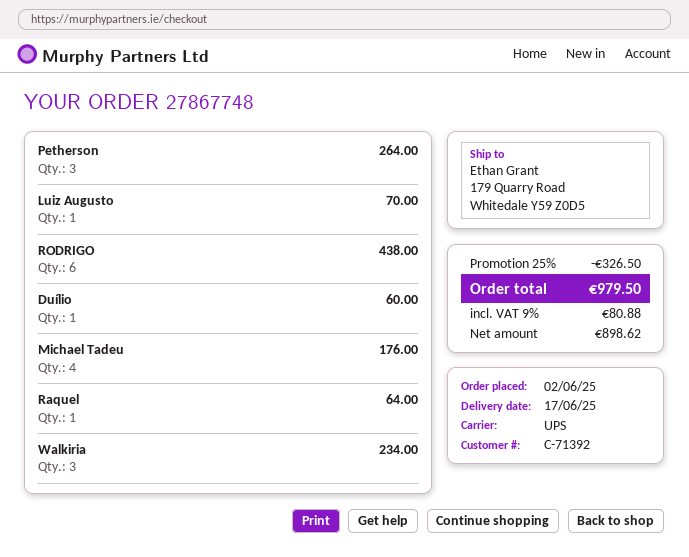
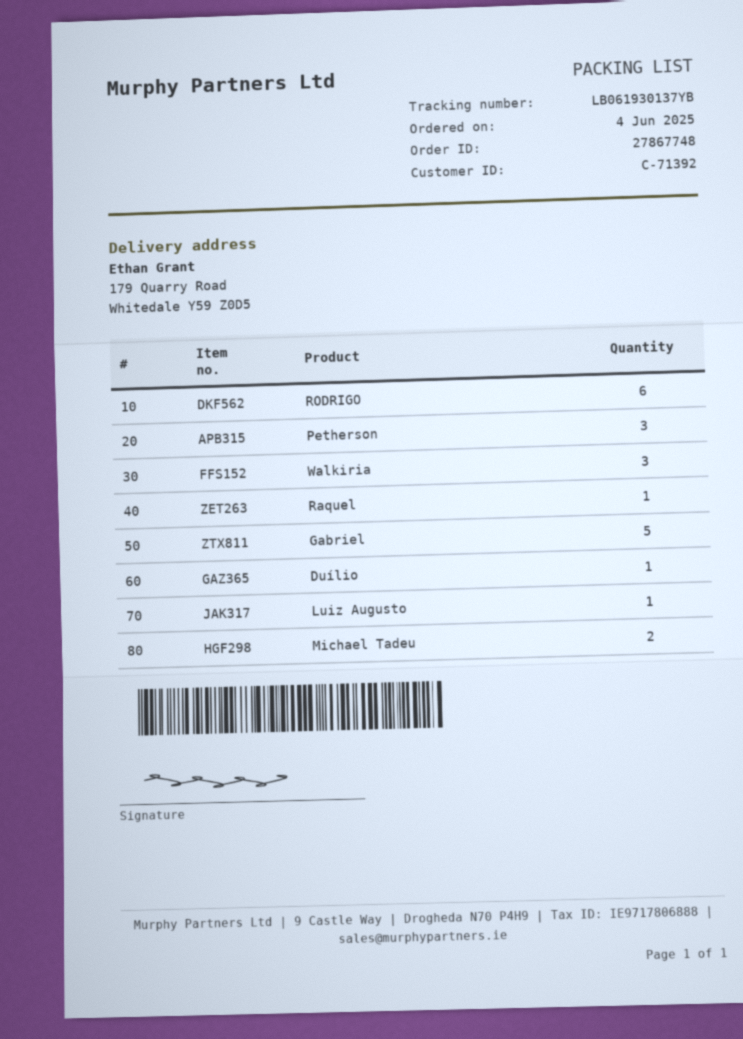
order date: 2025-06-02 -> 2025-06-04
Michael Tadeu: 4 -> 2
Gabriel: none -> 5

